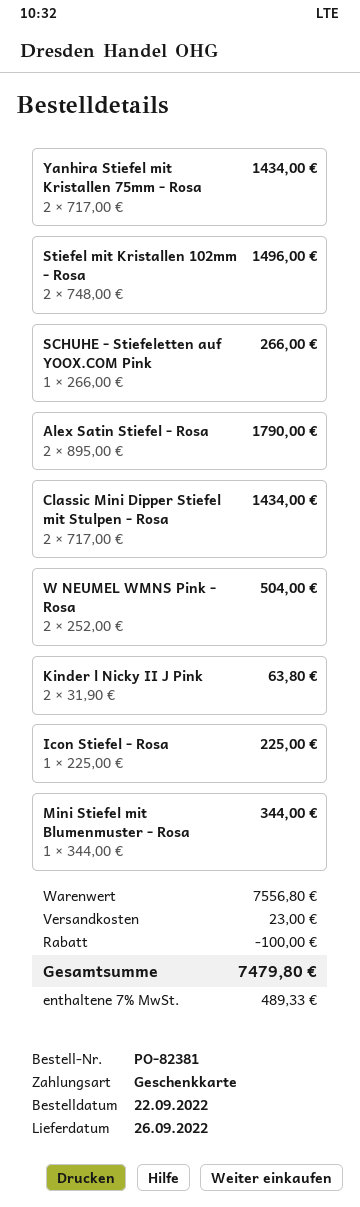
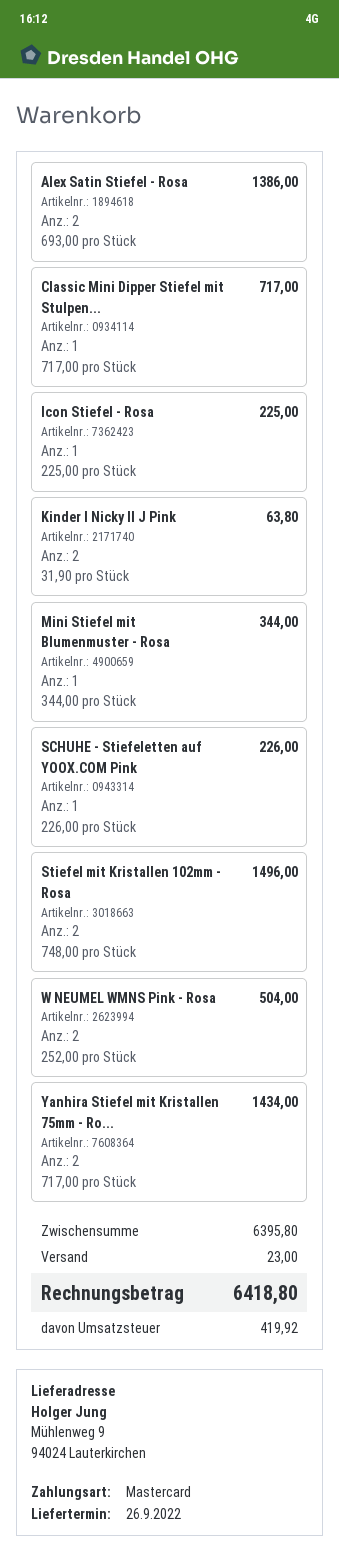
payment method: gift card -> Mastercard
SCHUHE - Stiefeletten auf YOOX.COM Pink: 1 x 266.00 = 266.00 -> 1 x 226.00 = 226.00
Alex Satin Stiefel - Rosa: 2 x 895.00 = 1790.00 -> 2 x 693.00 = 1386.00
Classic Mini Dipper Stiefel mit Stulpen - Rosa: 2 x 717.00 = 1434.00 -> 1 x 717.00 = 717.00
subtotal: 7556.80 -> 6395.80
discount: 100.00 -> none
tax: 489.33 -> 419.92
total: 7479.80 -> 6418.80

